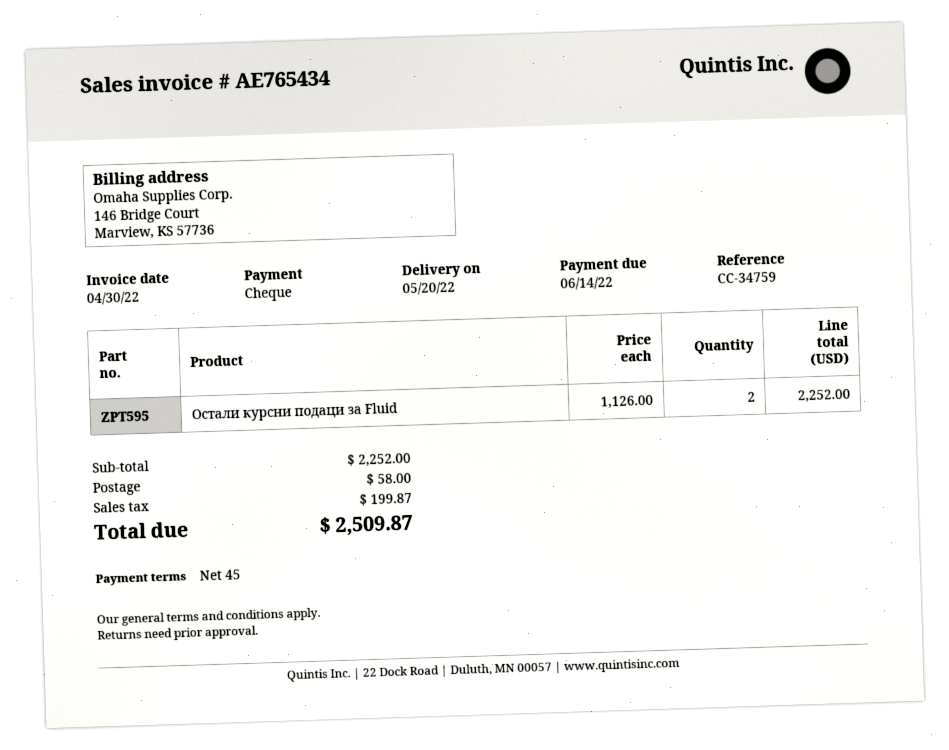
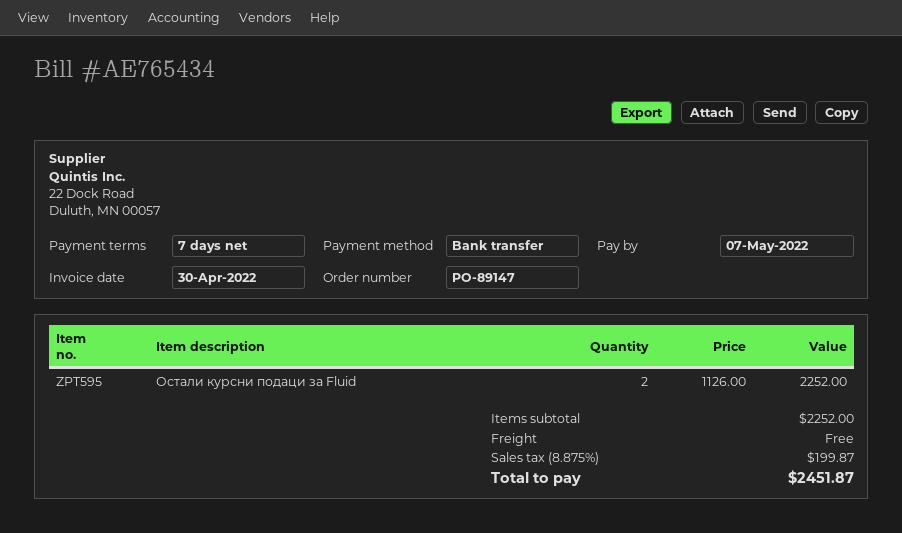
payment terms: 45 days -> 7 days
due date: 2022-06-14 -> 2022-05-07
payment method: cheque -> bank transfer
shipping: 58.00 -> 0.00
total: 2509.87 -> 2451.87

